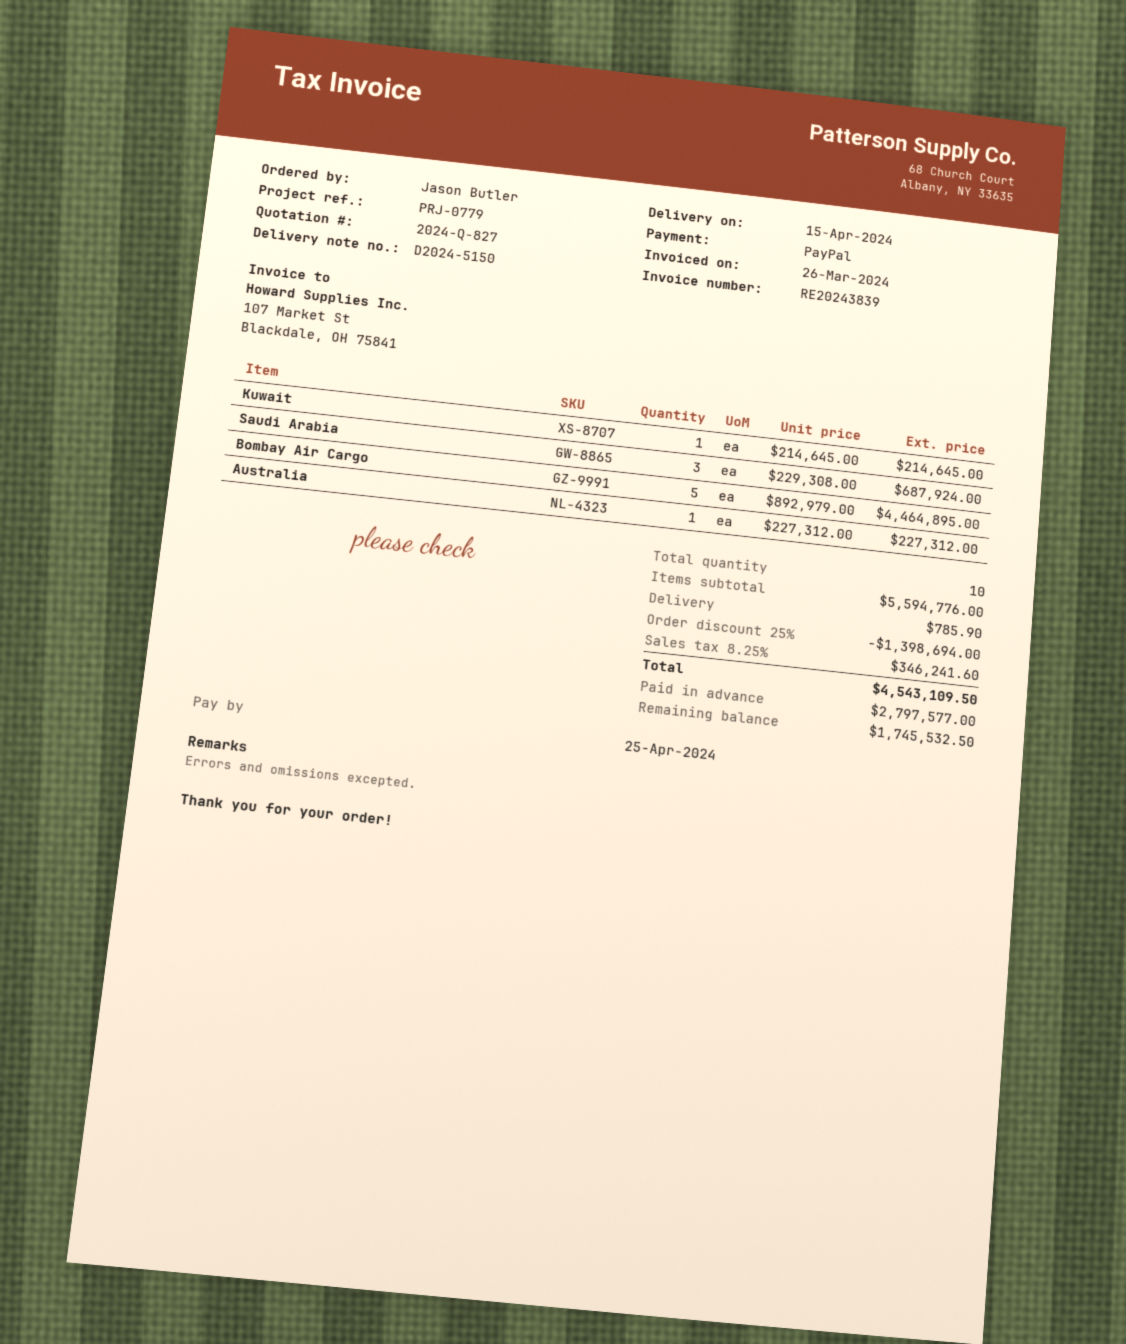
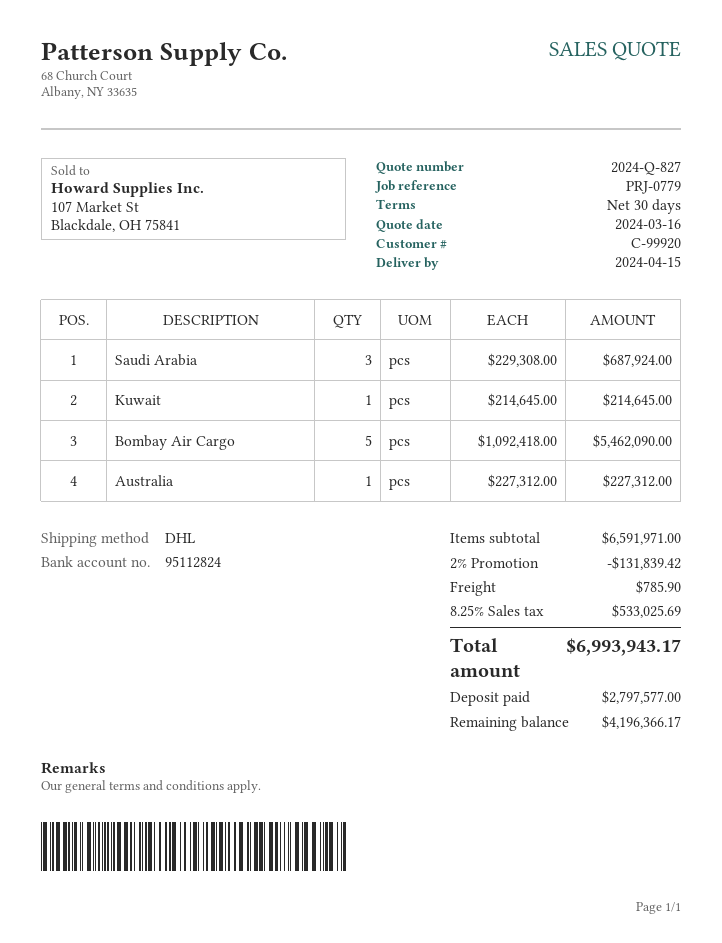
Bombay Air Cargo: 5 x 892979.00 = 4464895.00 -> 5 x 1092418.00 = 5462090.00
subtotal: 5594776.00 -> 6591971.00
discount: 25% = 1398694.00 -> 2% = 131839.42
tax: 8.25% = 346241.60 -> 8.25% = 533025.69
total: 4543109.50 -> 6993943.17
balance: 1745532.50 -> 4196366.17

